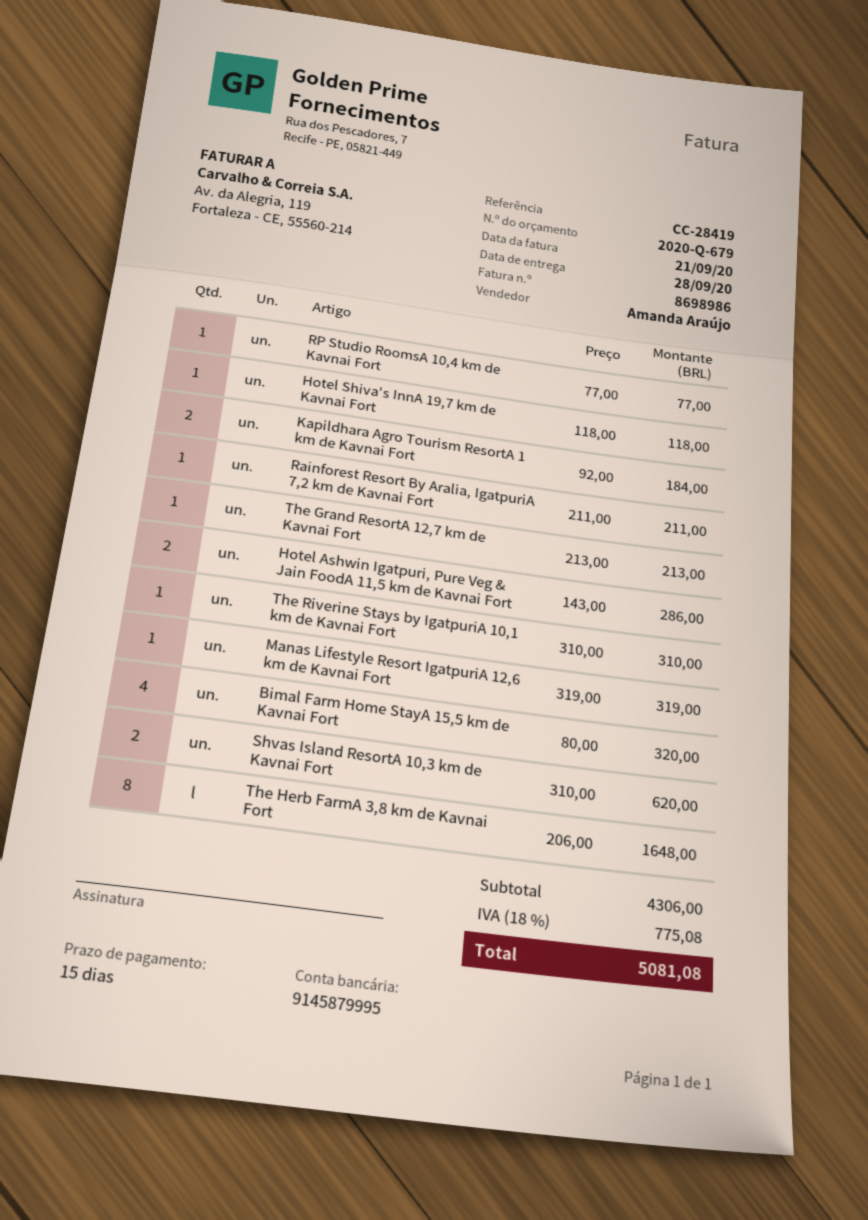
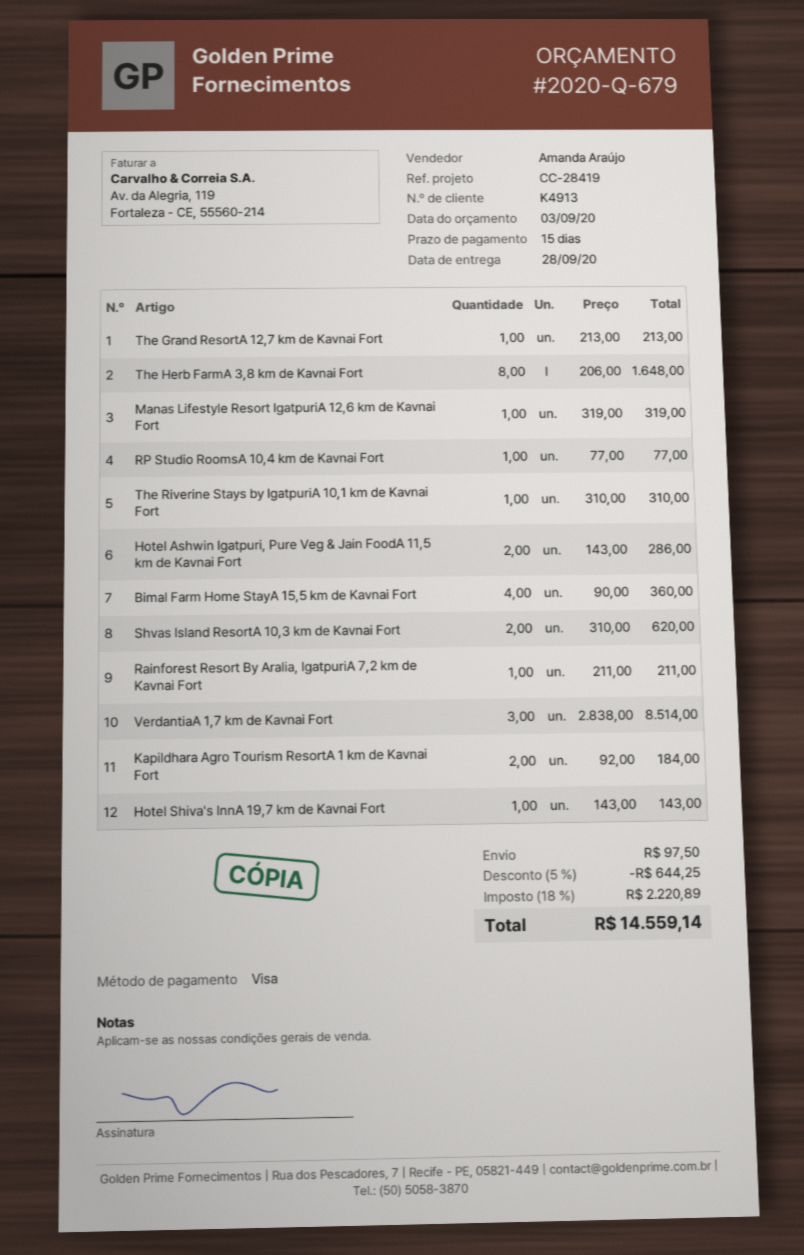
Hotel Shiva's InnA 19,7 km de Kavnai Fort: 1 x 118.00 = 118.00 -> 1 x 143.00 = 143.00
Bimal Farm Home StayA 15,5 km de Kavnai Fort: 4 x 80.00 = 320.00 -> 4 x 90.00 = 360.00
VerdantiaA 1,7 km de Kavnai Fort: none -> 3 x 2838.00 = 8514.00
discount: none -> 5% = 644.25
shipping: none -> 97.50
tax: 18% = 775.08 -> 18% = 2220.89
total: 5081.08 -> 14559.14

